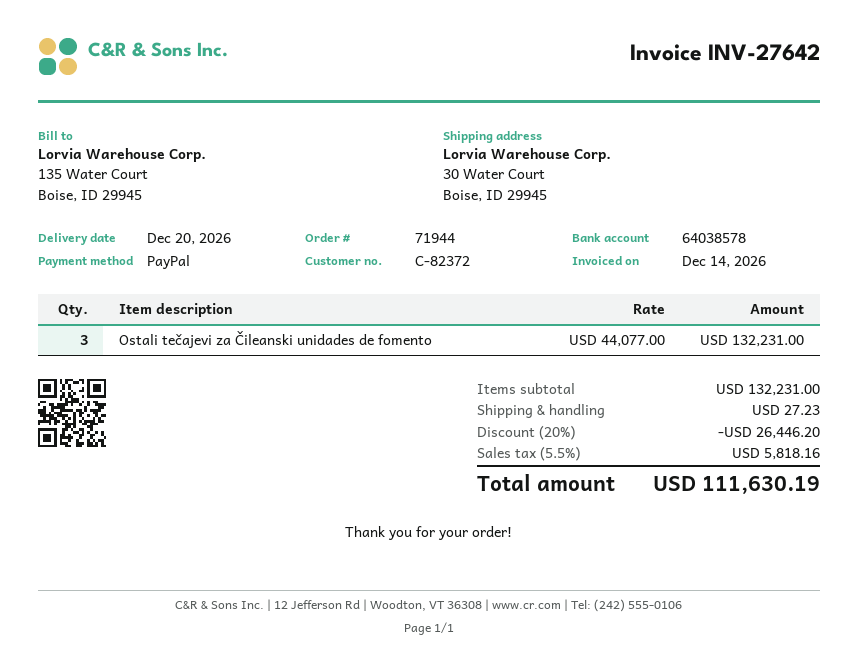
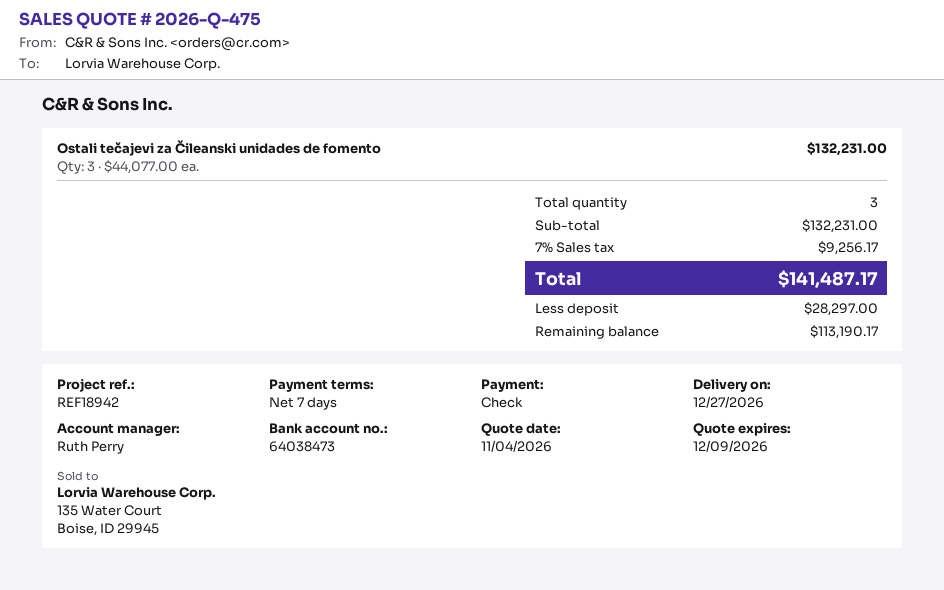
delivery date: 2026-12-20 -> 2026-12-27
payment method: PayPal -> cheque
bank account: 64038578 -> 64038473
discount: 20% = 26446.20 -> none
shipping: 27.23 -> none
tax: 5.5% = 5818.16 -> 7% = 9256.17
total: 111630.19 -> 141487.17

